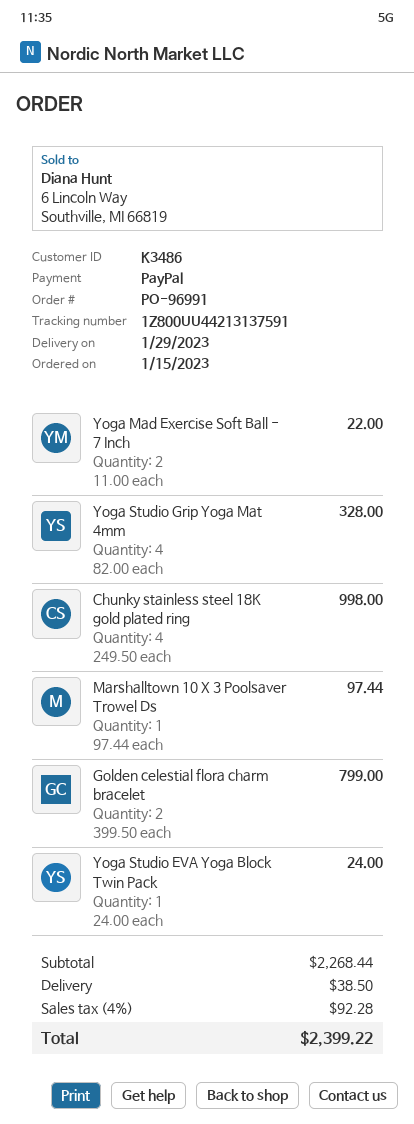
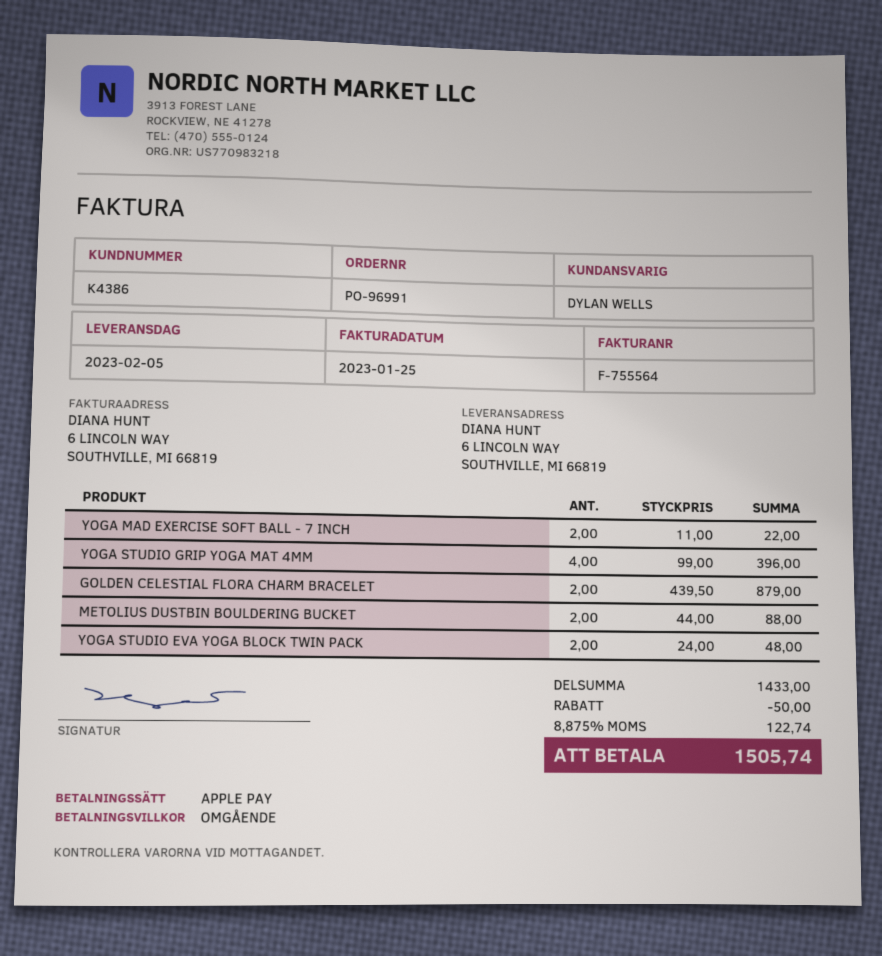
delivery date: 2023-01-29 -> 2023-02-05
customer number: K3486 -> K4386
payment method: PayPal -> Apple Pay
Yoga Studio Grip Yoga Mat 4mm: 4 x 82.00 = 328.00 -> 4 x 99.00 = 396.00
Chunky stainless steel 18K gold plated ring: 4 x 249.50 = 998.00 -> none
Marshalltown 10 X 3 Poolsaver Trowel Ds: 1 x 97.44 = 97.44 -> none
Golden celestial flora charm bracelet: 2 x 399.50 = 799.00 -> 2 x 439.50 = 879.00
Yoga Studio EVA Yoga Block Twin Pack: 1 x 24.00 = 24.00 -> 2 x 24.00 = 48.00
METOLIUS DUSTBIN BOULDERING BUCKET: none -> 2 x 44.00 = 88.00
subtotal: 2268.44 -> 1433.00
discount: none -> 50.00
shipping: 38.50 -> none
tax: 4% = 92.28 -> 8.875% = 122.74
total: 2399.22 -> 1505.74

